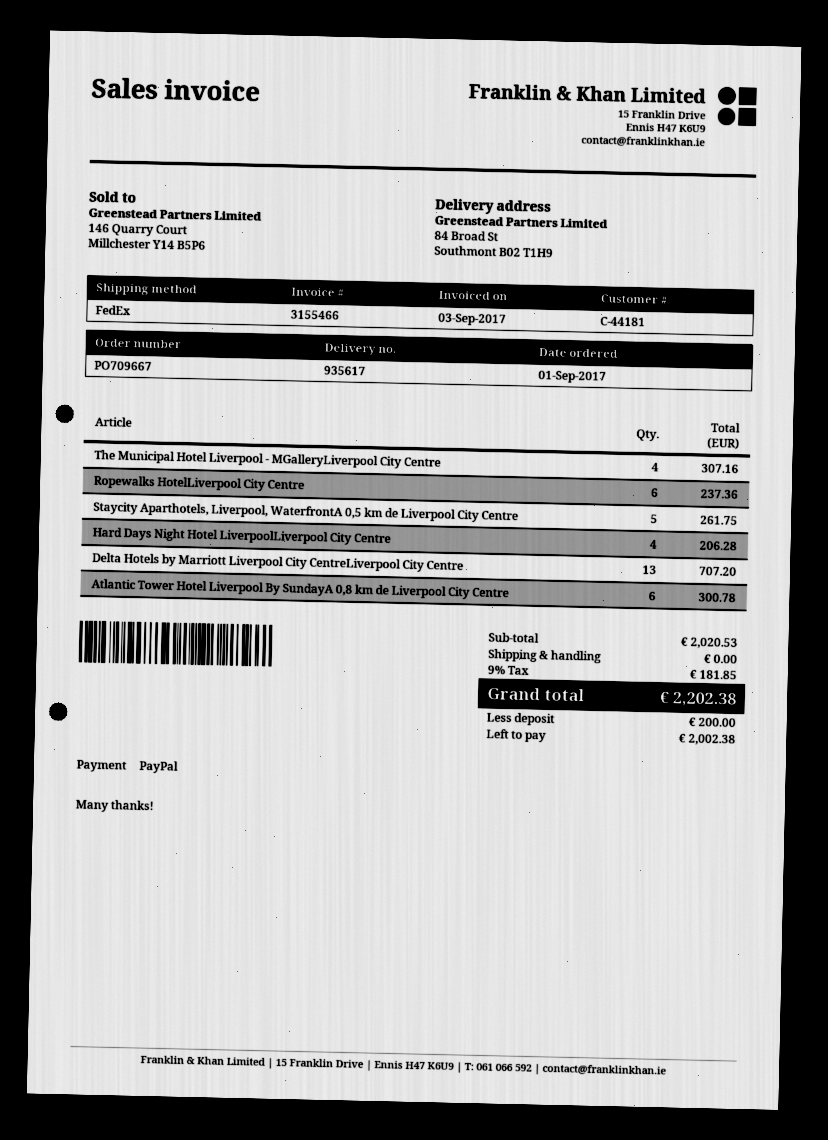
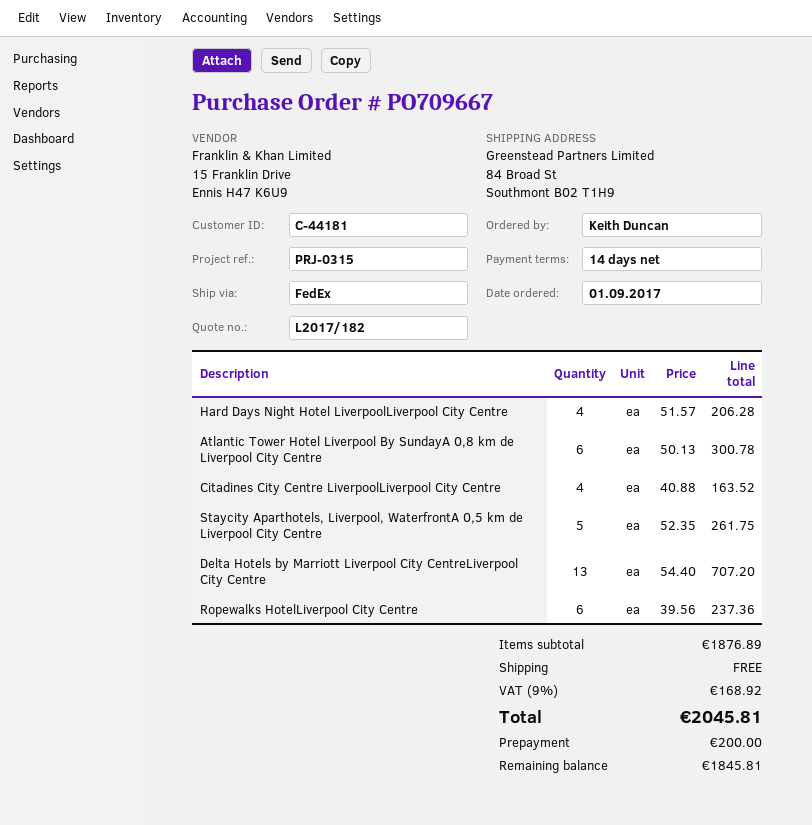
The Municipal Hotel Liverpool - MGalleryLiverpool City Centre: 4 for 307.16 -> none
Citadines City Centre LiverpoolLiverpool City Centre: none -> 4 for 163.52
subtotal: 2020.53 -> 1876.89
tax: 9% = 181.85 -> 9% = 168.92
total: 2202.38 -> 2045.81
balance: 2002.38 -> 1845.81

